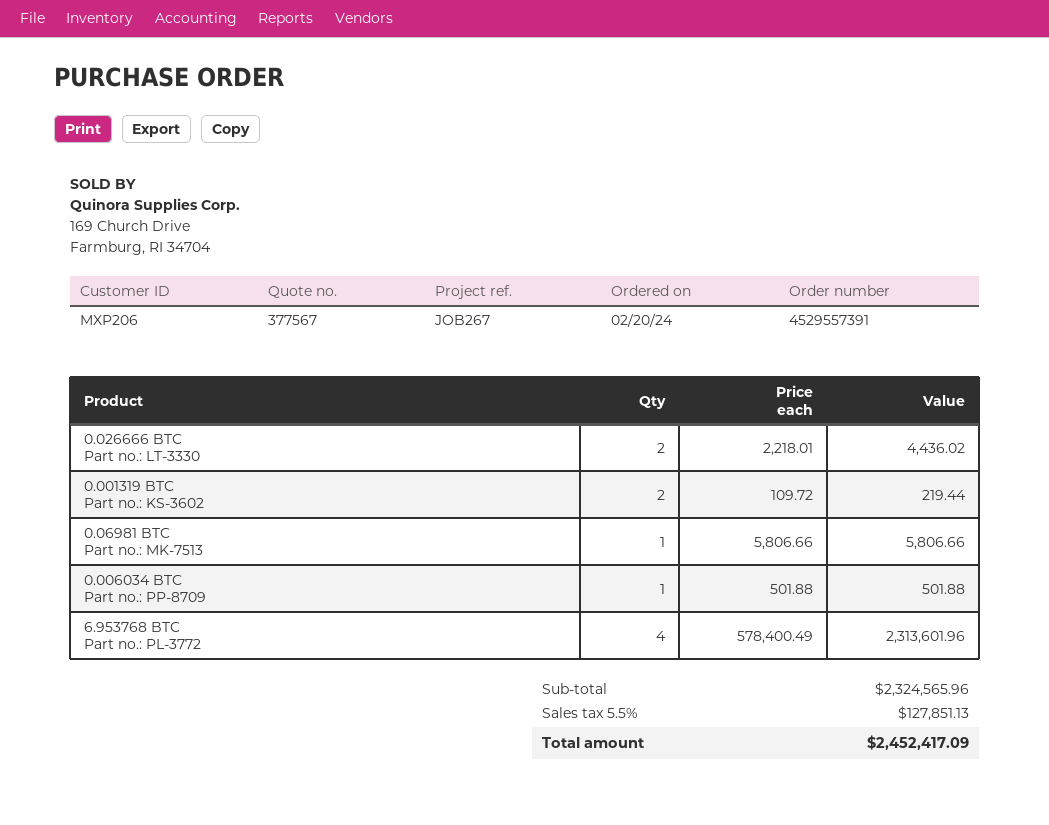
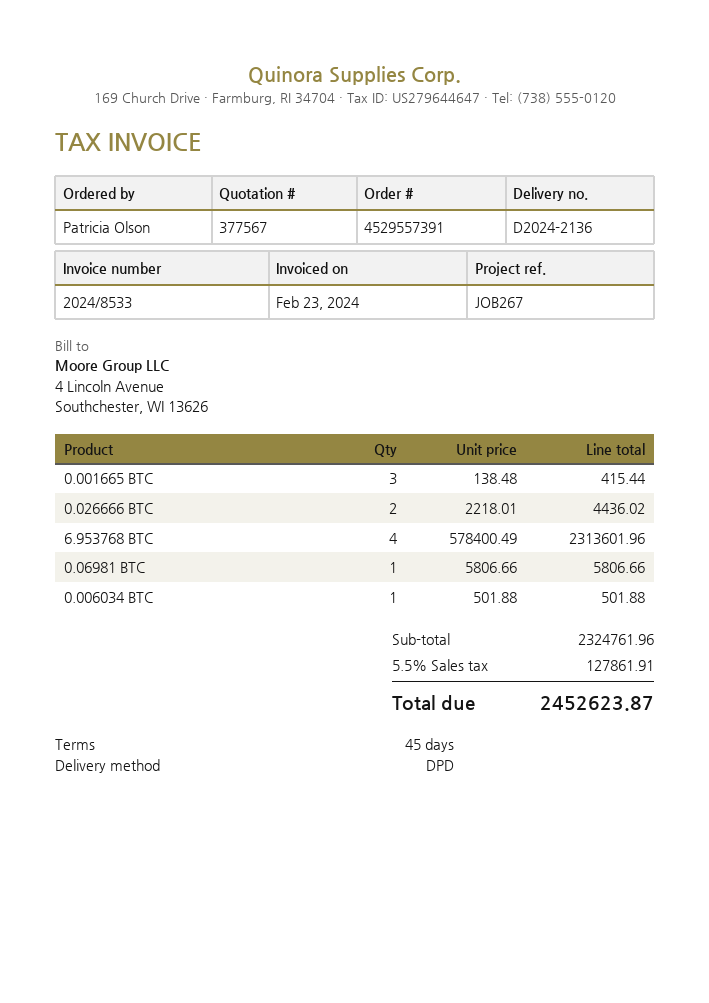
0.001319 BTC: 2 x 109.72 = 219.44 -> none
0.001665 BTC: none -> 3 x 138.48 = 415.44
subtotal: 2324565.96 -> 2324761.96
tax: 5.5% = 127851.13 -> 5.5% = 127861.91
total: 2452417.09 -> 2452623.87

